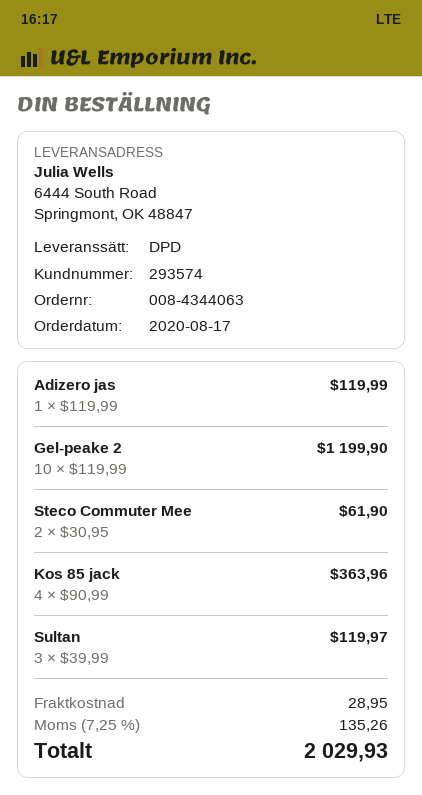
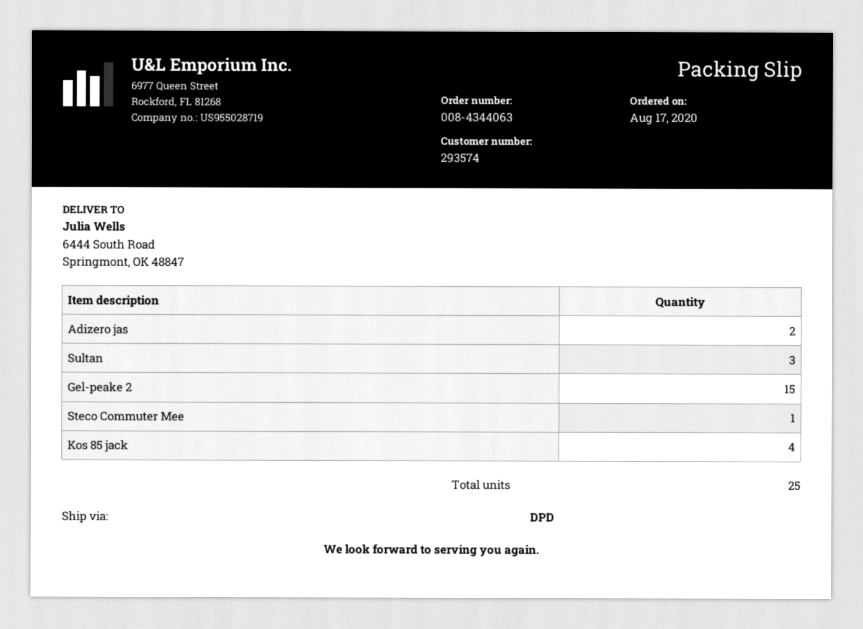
Adizero jas: 1 -> 2
Gel-peake 2: 10 -> 15
Steco Commuter Mee: 2 -> 1

